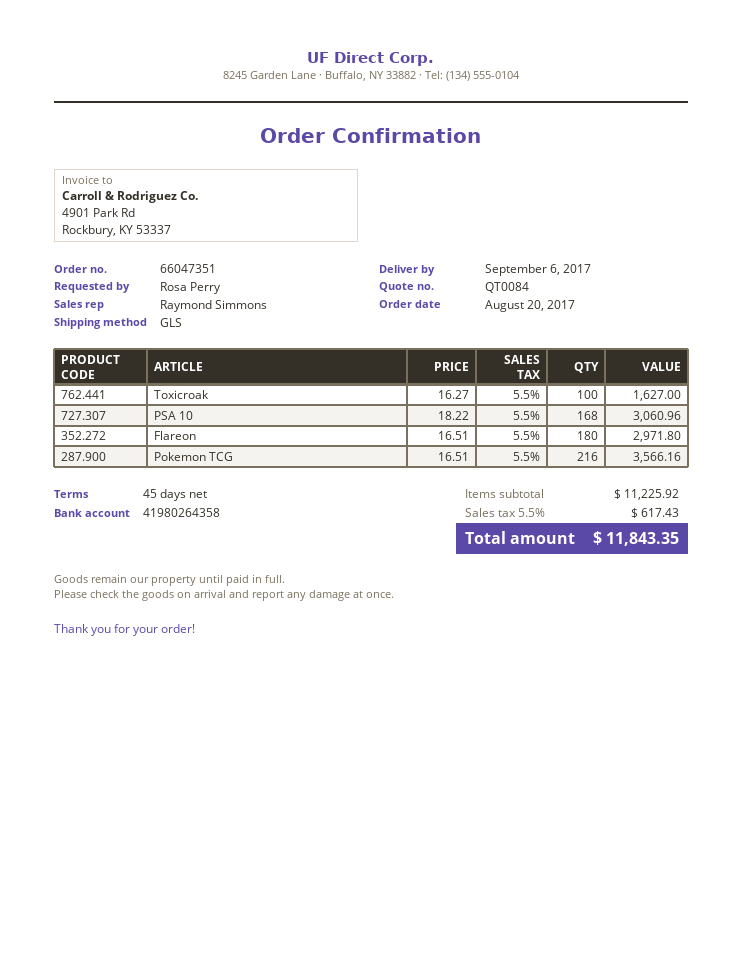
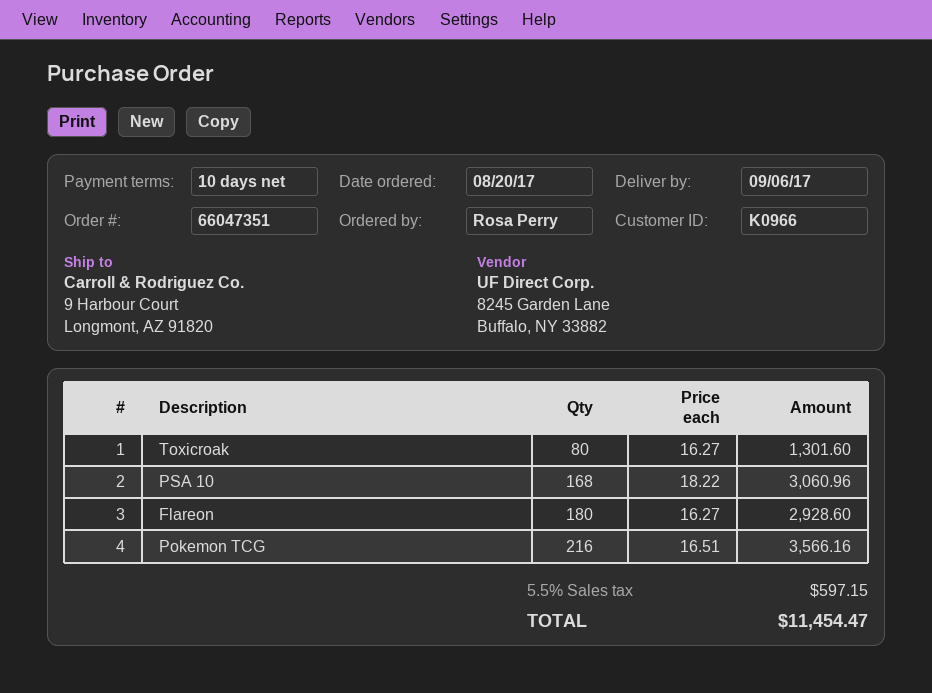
payment terms: 45 days -> 10 days
Toxicroak: 100 x 16.27 = 1627.00 -> 80 x 16.27 = 1301.60
Flareon: 180 x 16.51 = 2971.80 -> 180 x 16.27 = 2928.60
tax: 5.5% = 617.43 -> 5.5% = 597.15
total: 11843.35 -> 11454.47

